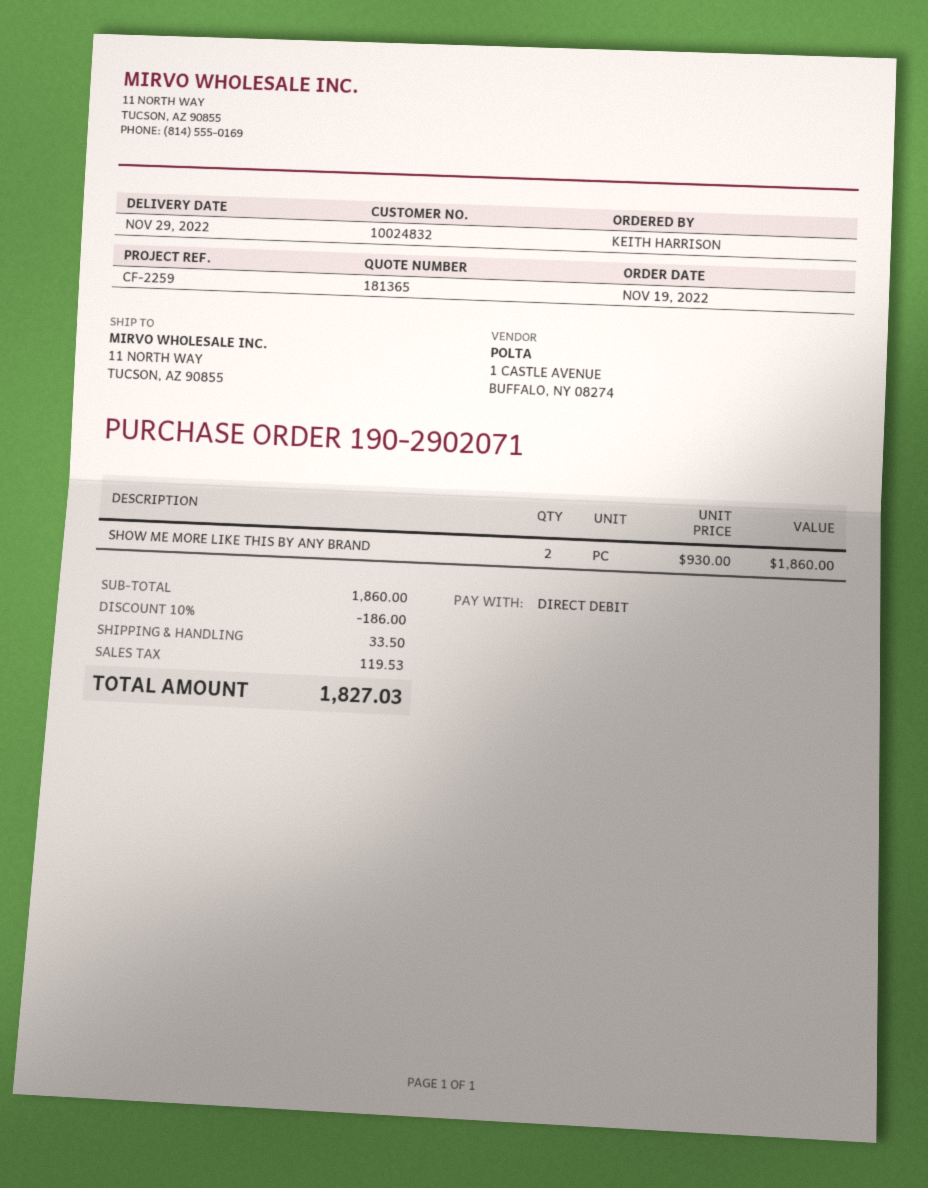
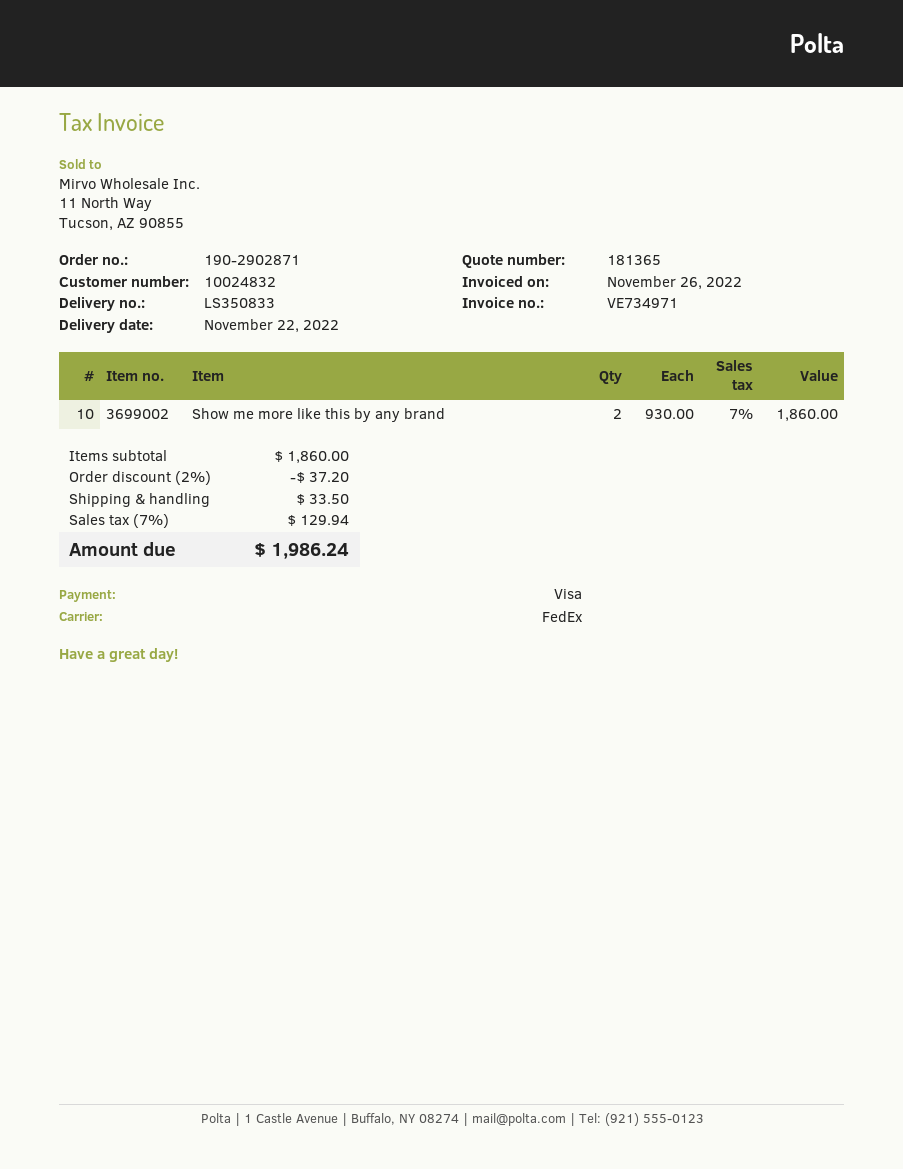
order number: 190-2902071 -> 190-2902871
delivery date: 2022-11-29 -> 2022-11-22
payment method: direct debit -> Visa
discount: 10% = 186.00 -> 2% = 37.20
tax: 119.53 -> 129.94
total: 1827.03 -> 1986.24

